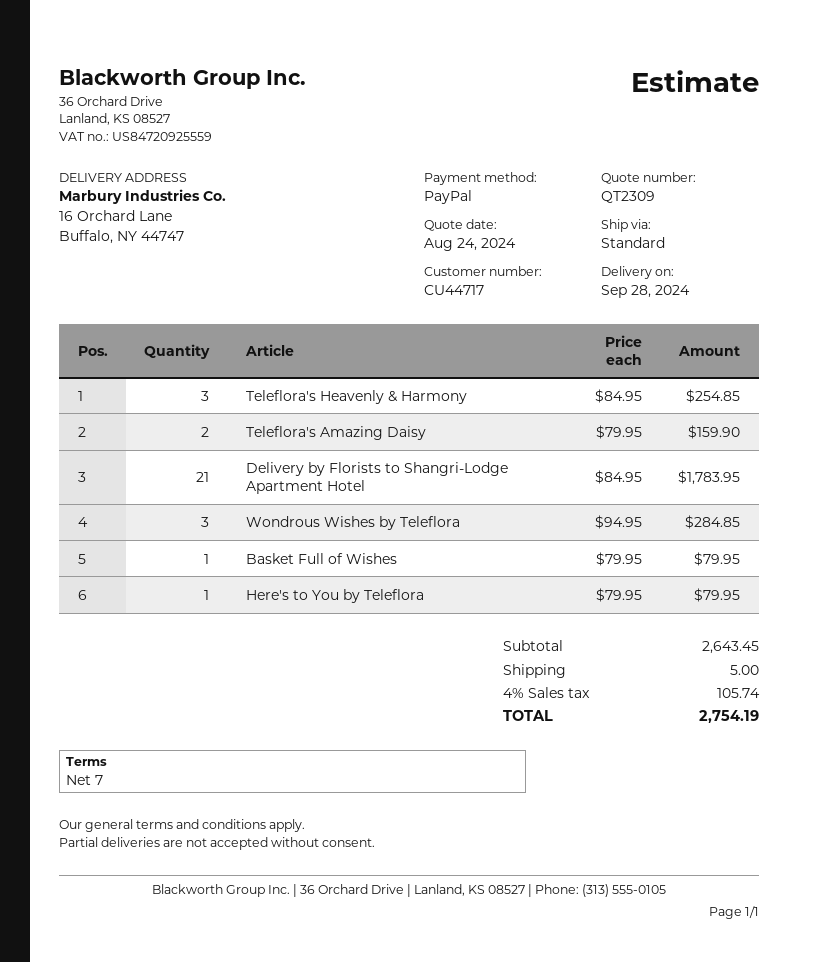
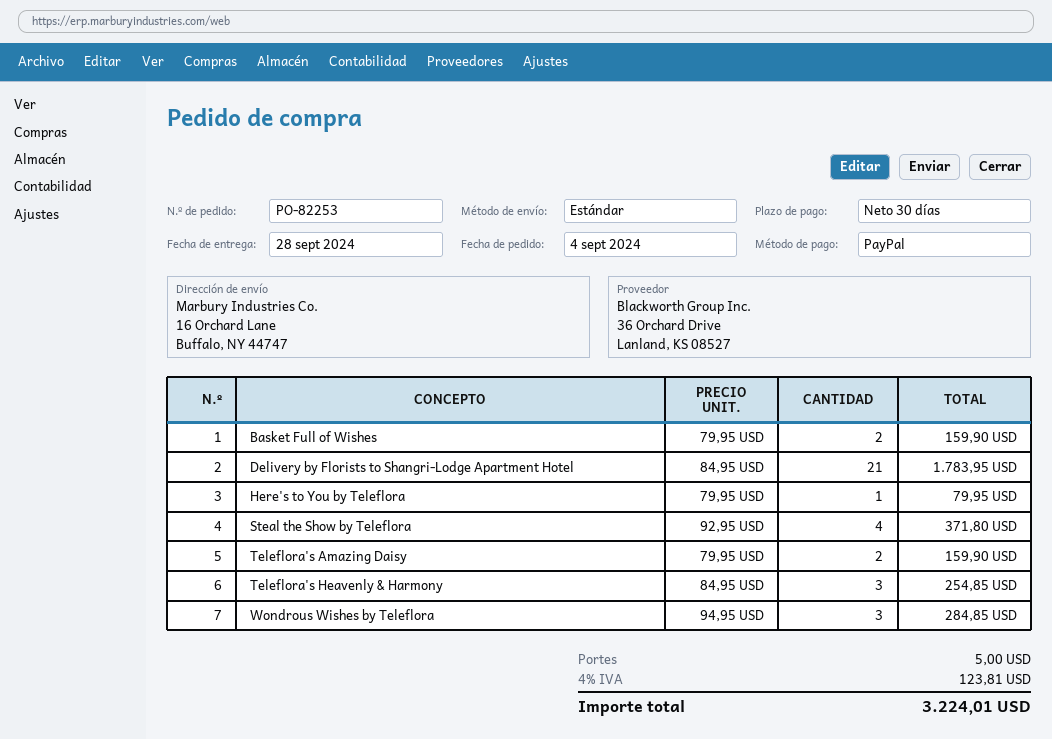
payment terms: 7 days -> 30 days
Basket Full of Wishes: 1 x 79.95 = 79.95 -> 2 x 79.95 = 159.90
Steal the Show by Teleflora: none -> 4 x 92.95 = 371.80
tax: 4% = 105.74 -> 4% = 123.81
total: 2754.19 -> 3224.01

